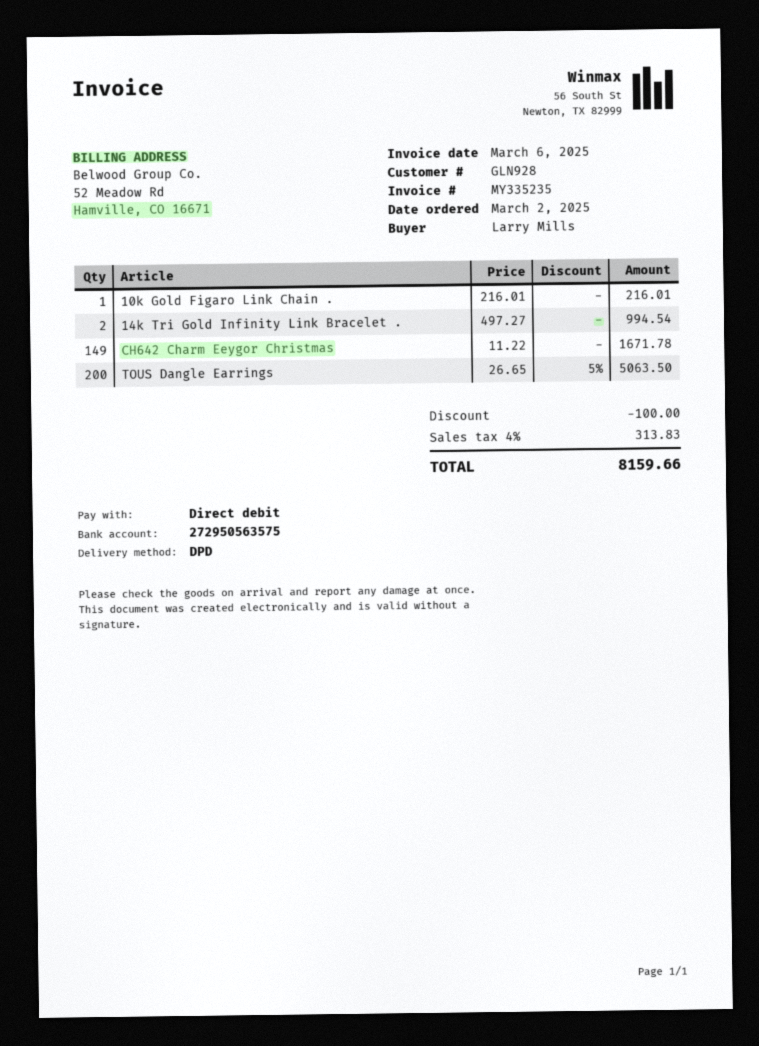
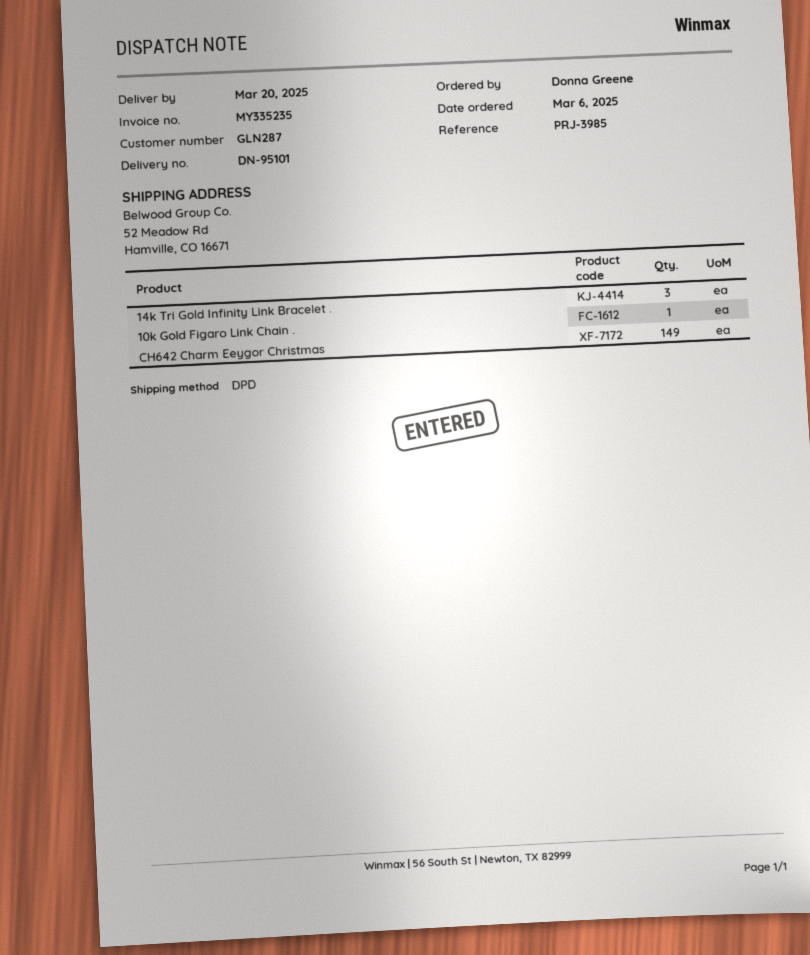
order date: 2025-03-02 -> 2025-03-06
customer number: GLN928 -> GLN287
ordered by: Larry Mills -> Donna Greene
14k Tri Gold Infinity Link Bracelet .: 2 -> 3
TOUS Dangle Earrings: 200 -> none

